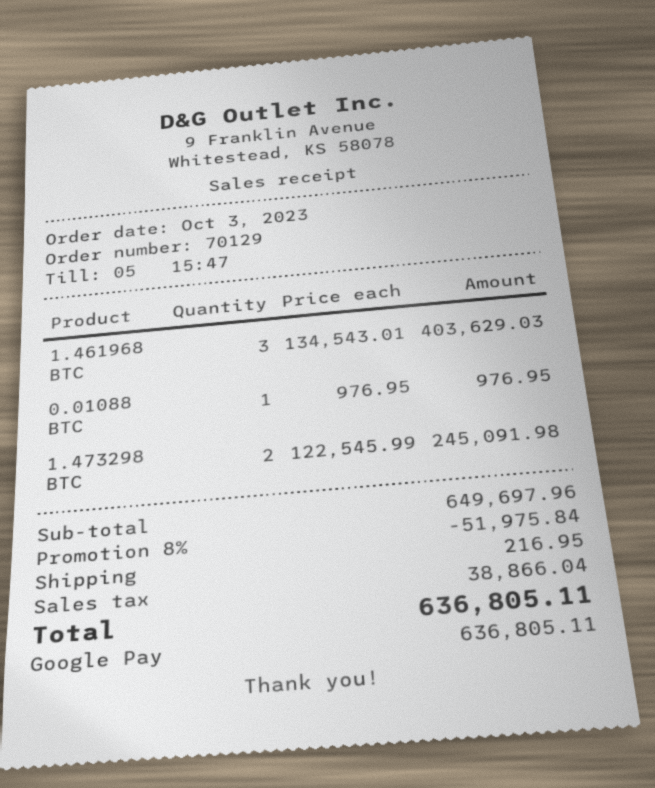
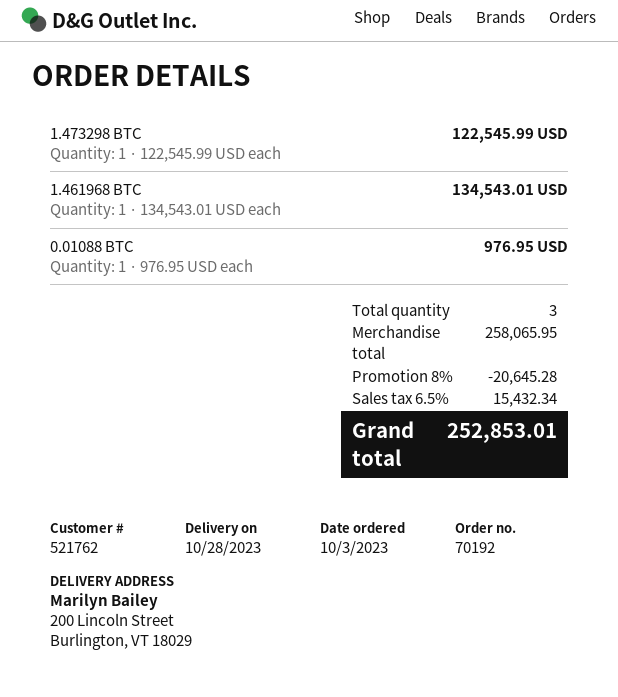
order number: 70129 -> 70192
1.461968 BTC: 3 x 134543.01 = 403629.03 -> 1 x 134543.01 = 134543.01
1.473298 BTC: 2 x 122545.99 = 245091.98 -> 1 x 122545.99 = 122545.99
subtotal: 649697.96 -> 258065.95
discount: 8% = 51975.84 -> 8% = 20645.28
shipping: 216.95 -> none
tax: 38866.04 -> 15432.34
total: 636805.11 -> 252853.01

